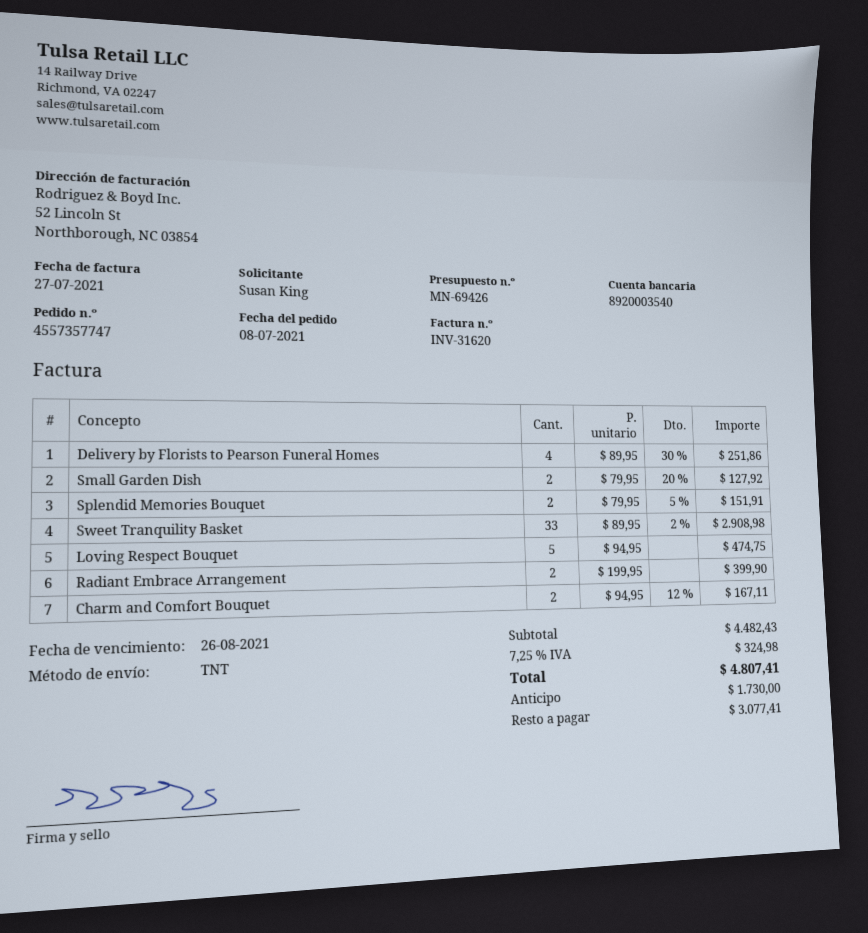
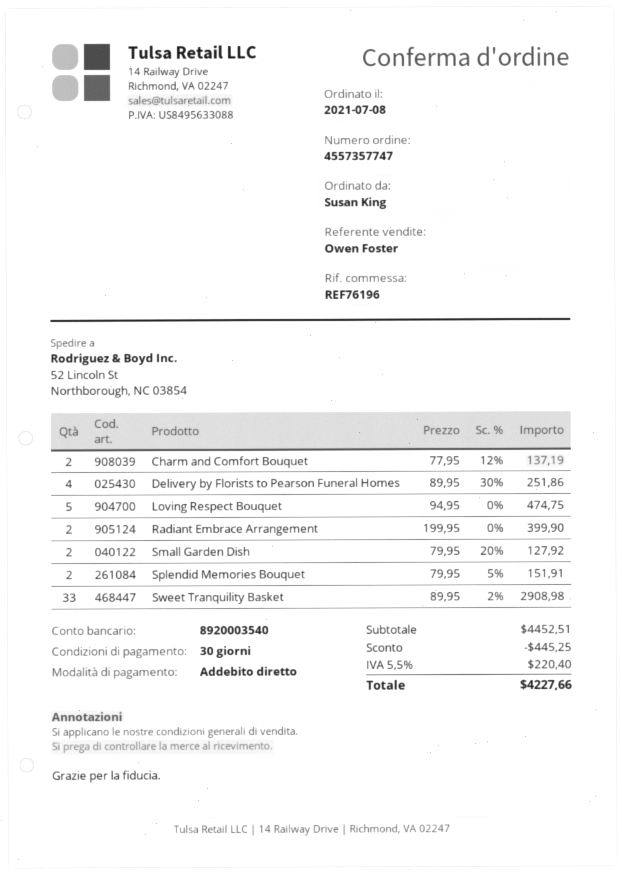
Charm and Comfort Bouquet: 2 x 94.95 - 12% = 167.11 -> 2 x 77.95 - 12% = 137.19
subtotal: 4482.43 -> 4452.51
discount: none -> 445.25
tax: 7.25% = 324.98 -> 5.5% = 220.40
total: 4807.41 -> 4227.66

